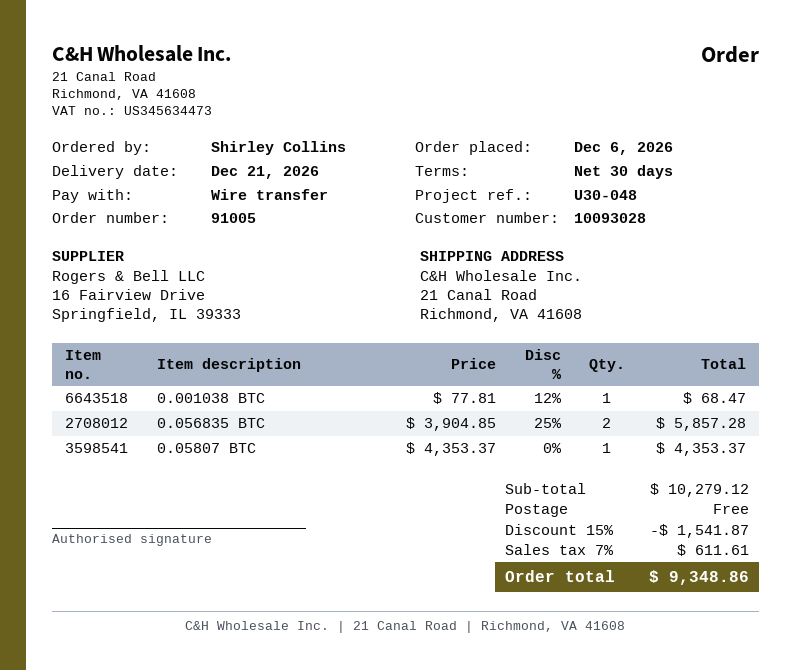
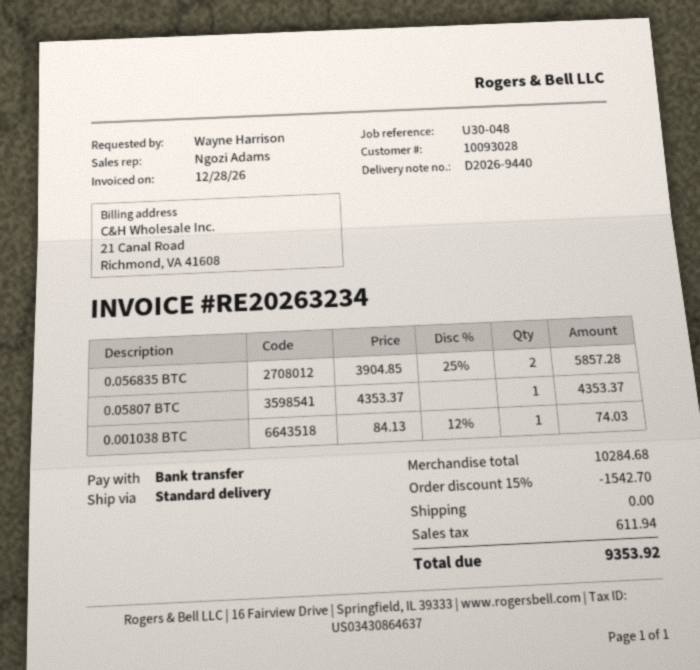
ordered by: Shirley Collins -> Wayne Harrison
0.001038 BTC: 1 x 77.81 - 12% = 68.47 -> 1 x 84.13 - 12% = 74.03
subtotal: 10279.12 -> 10284.68
discount: 15% = 1541.87 -> 15% = 1542.70
tax: 611.61 -> 611.94
total: 9348.86 -> 9353.92

